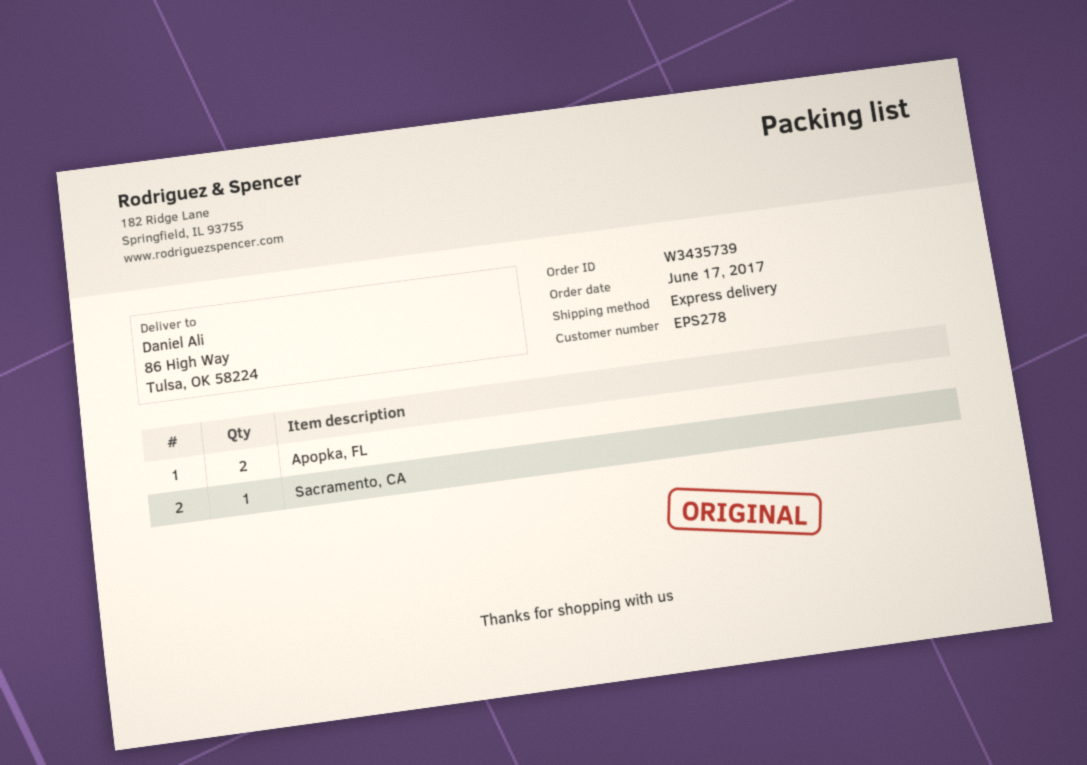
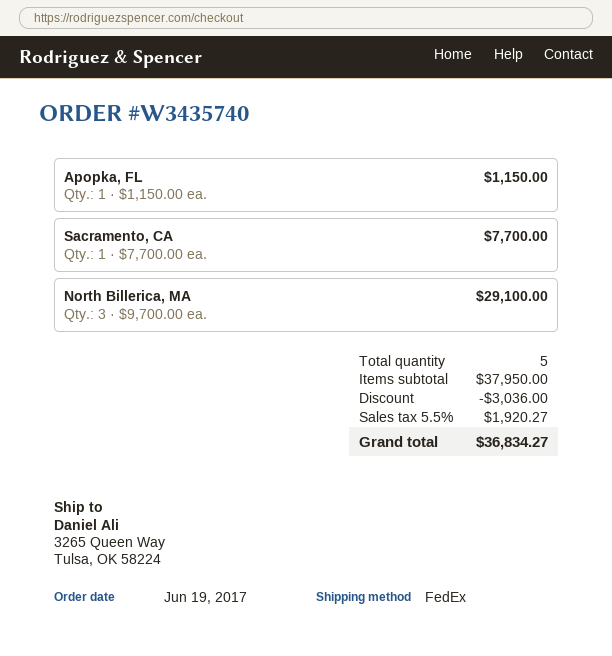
order number: W3435739 -> W3435740
order date: 2017-06-17 -> 2017-06-19
shipping method: express -> FedEx
ship to: 86 High Way, Tulsa, OK 58224 -> 3265 Queen Way, Tulsa, OK 58224
Apopka, FL: 2 -> 1
North Billerica, MA: none -> 3

